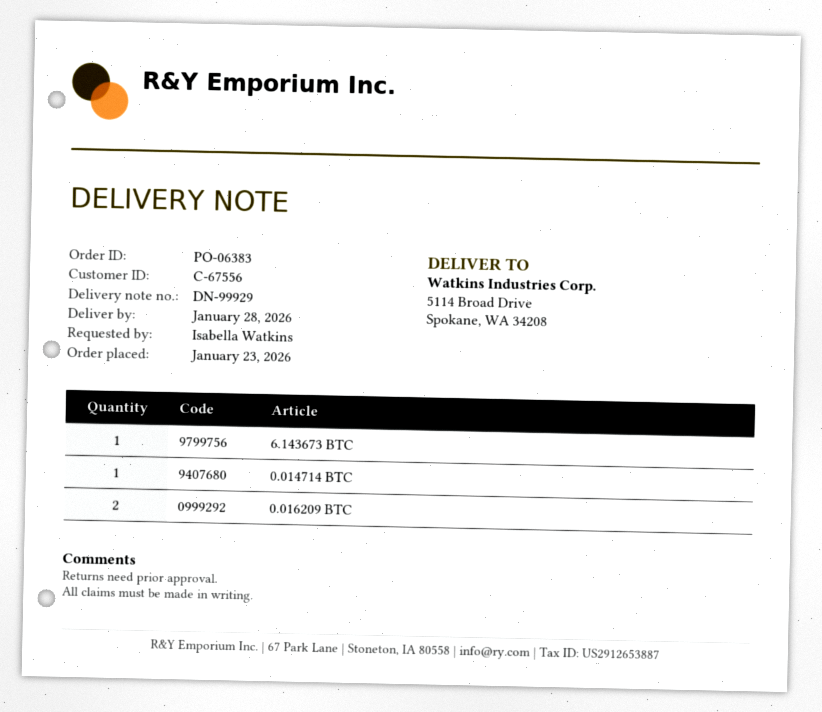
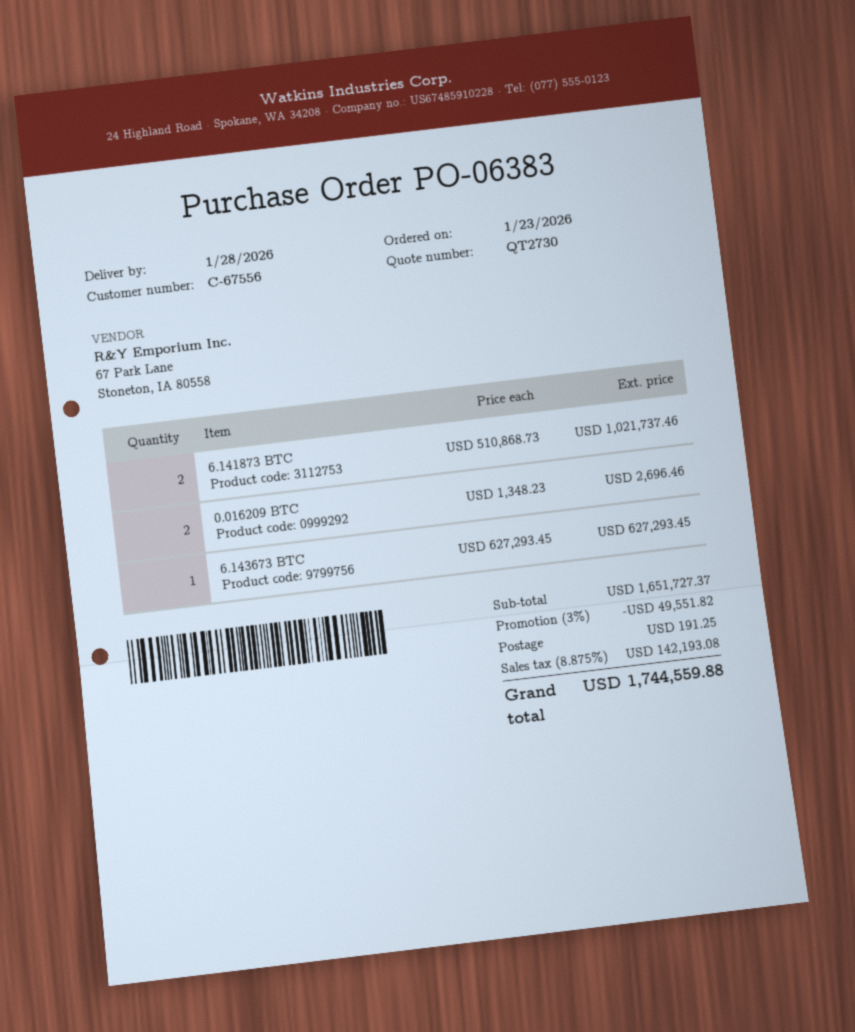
0.014714 BTC: 1 -> none
6.141873 BTC: none -> 2

